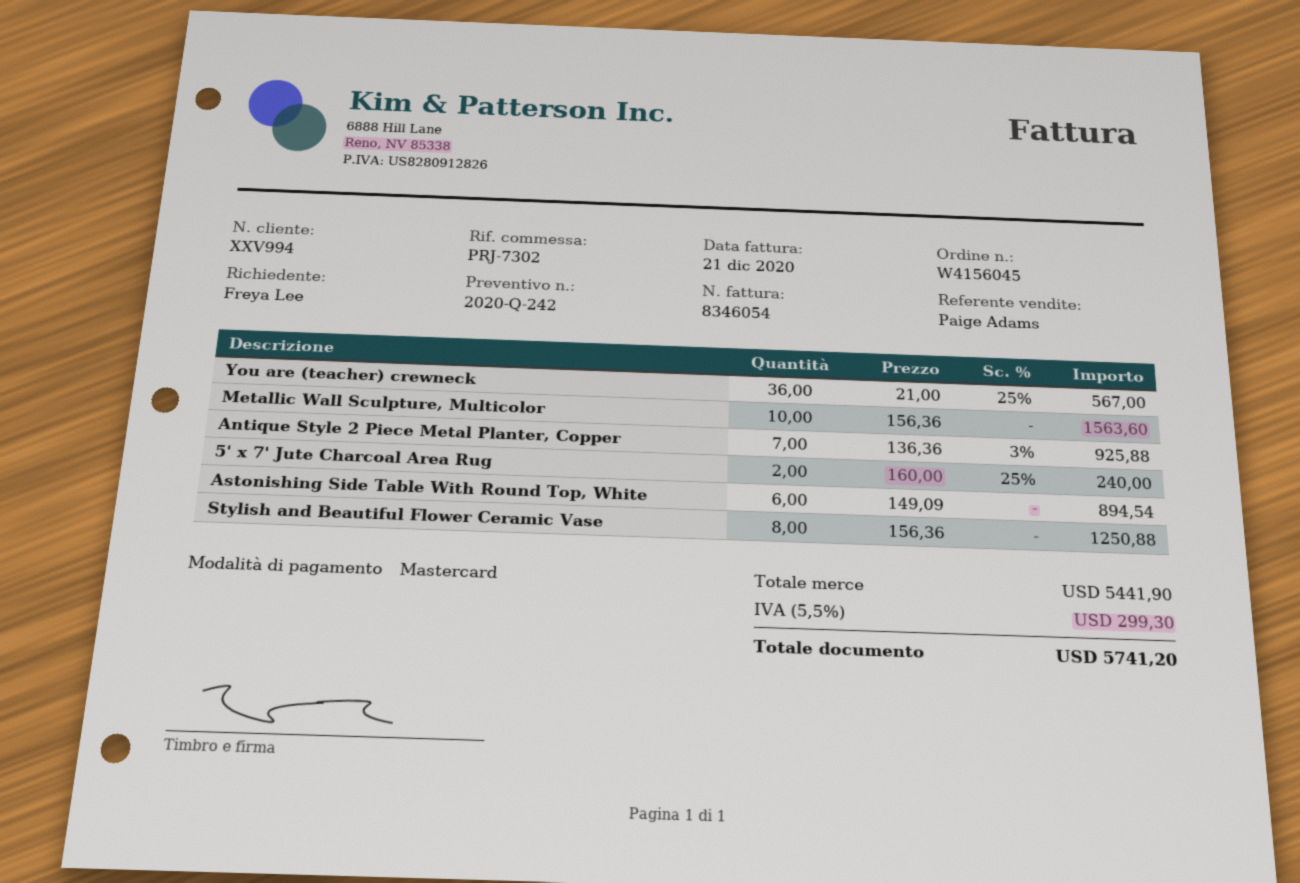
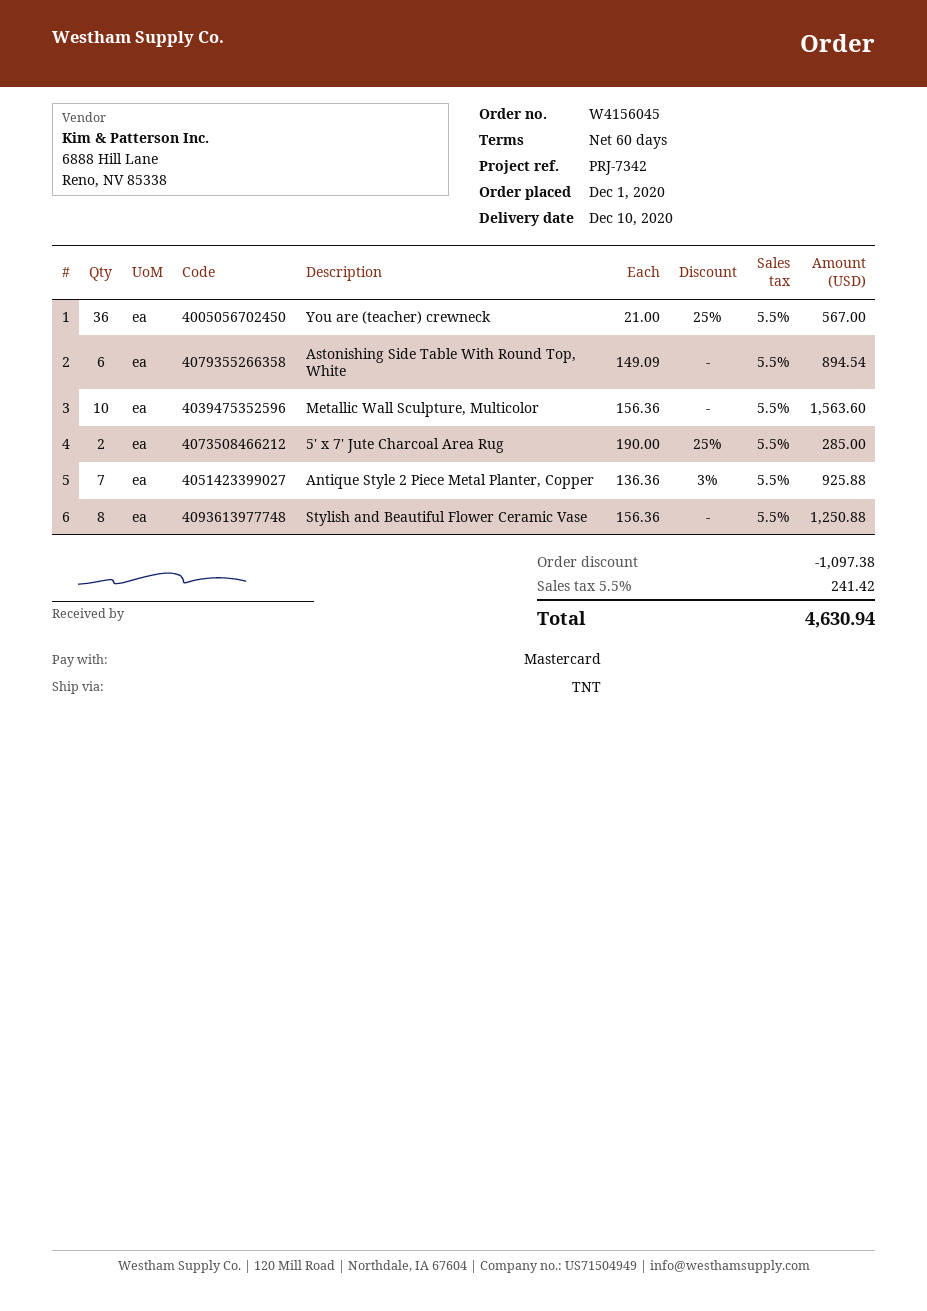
reference: PRJ-7302 -> PRJ-7342
5' x 7' Jute Charcoal Area Rug: 2 x 160.00 - 25% = 240.00 -> 2 x 190.00 - 25% = 285.00
discount: none -> 1097.38
tax: 5.5% = 299.30 -> 5.5% = 241.42
total: 5741.20 -> 4630.94

